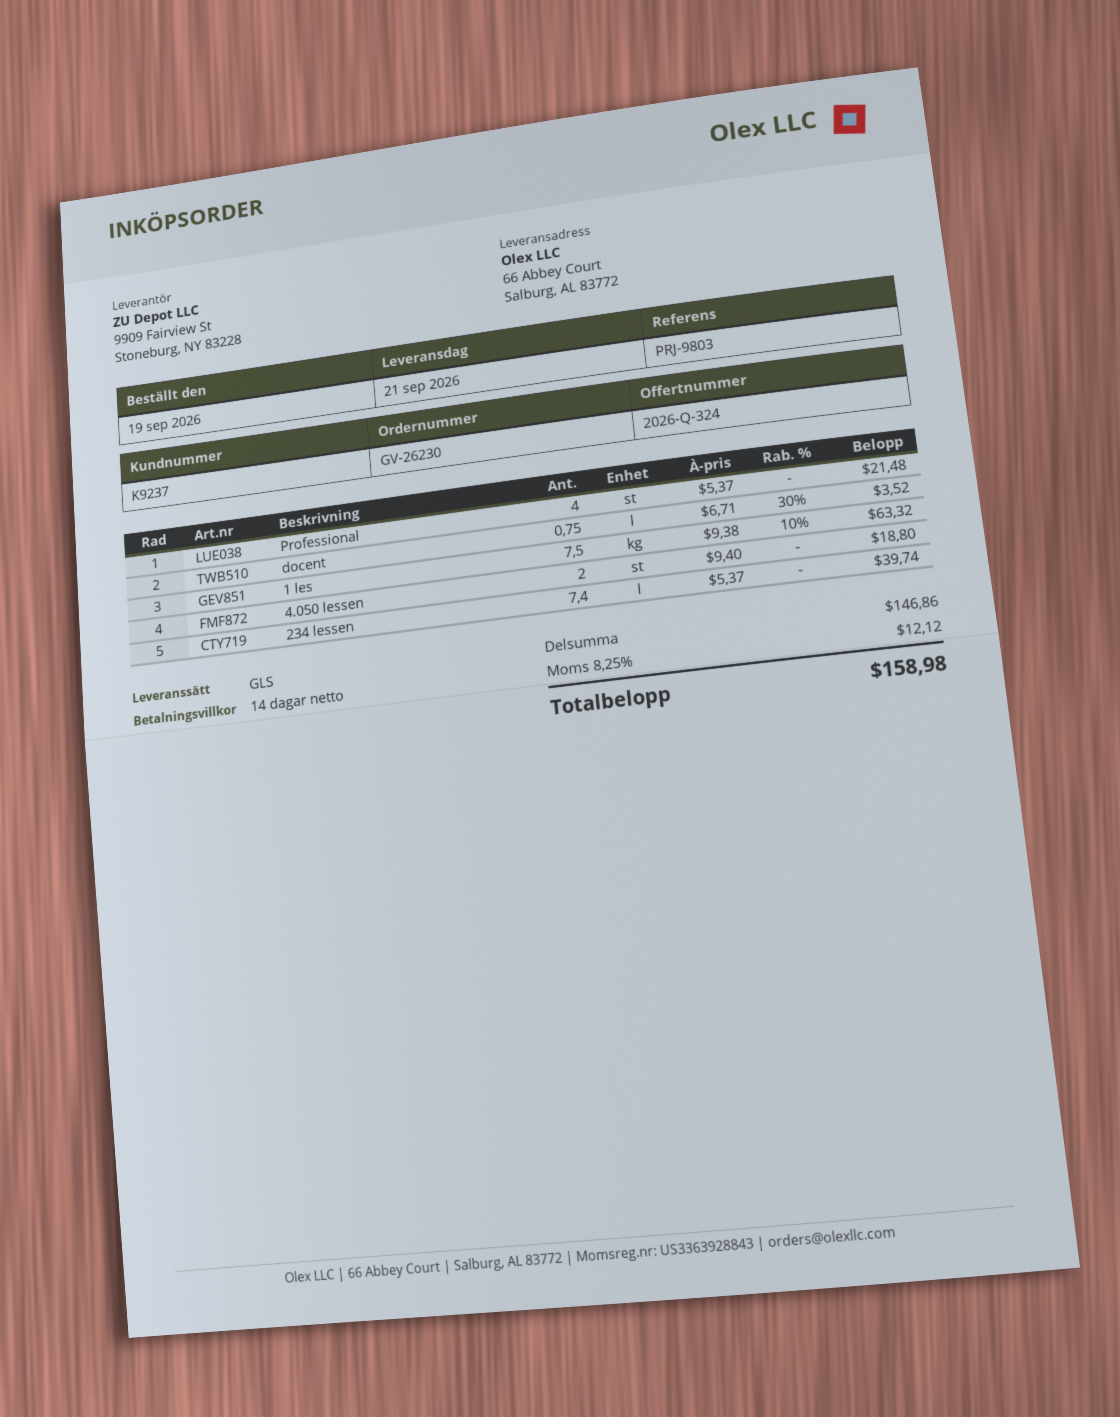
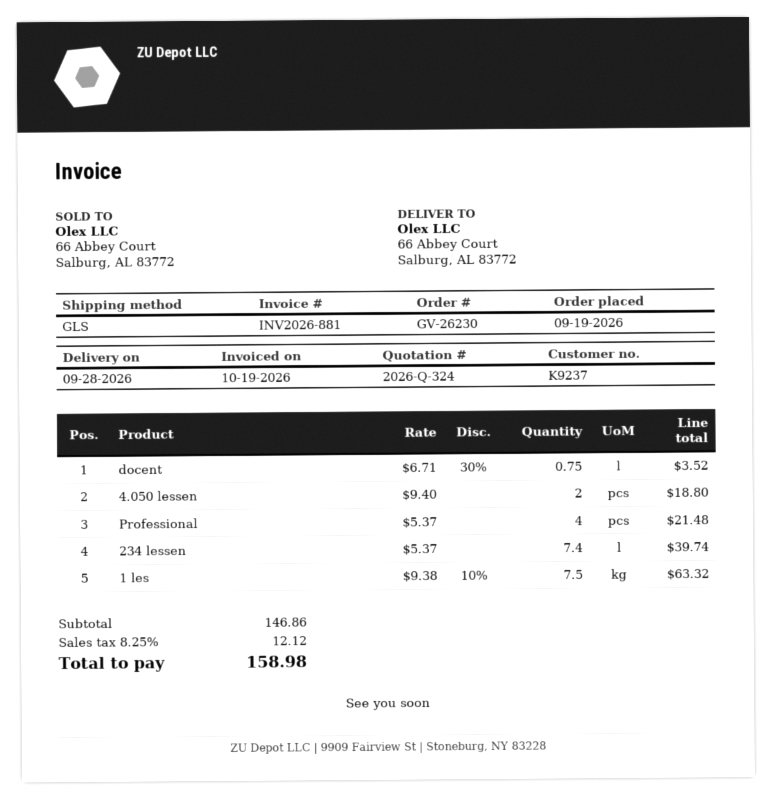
delivery date: 2026-09-21 -> 2026-09-28

